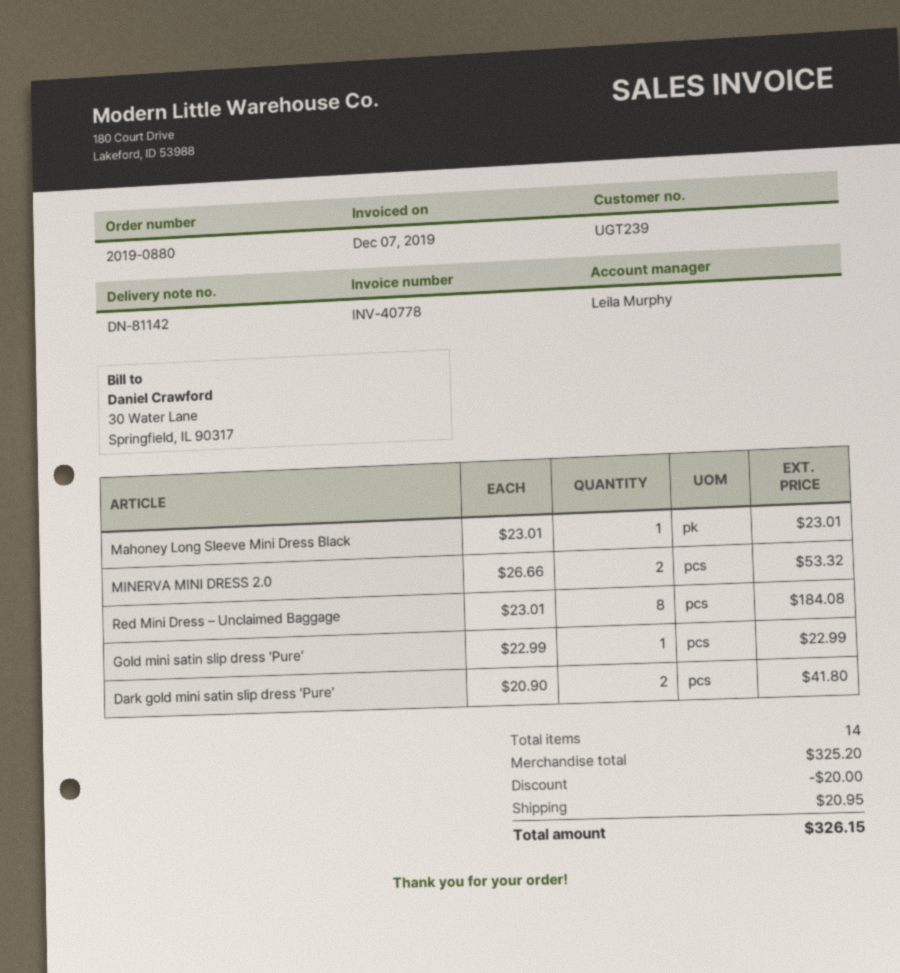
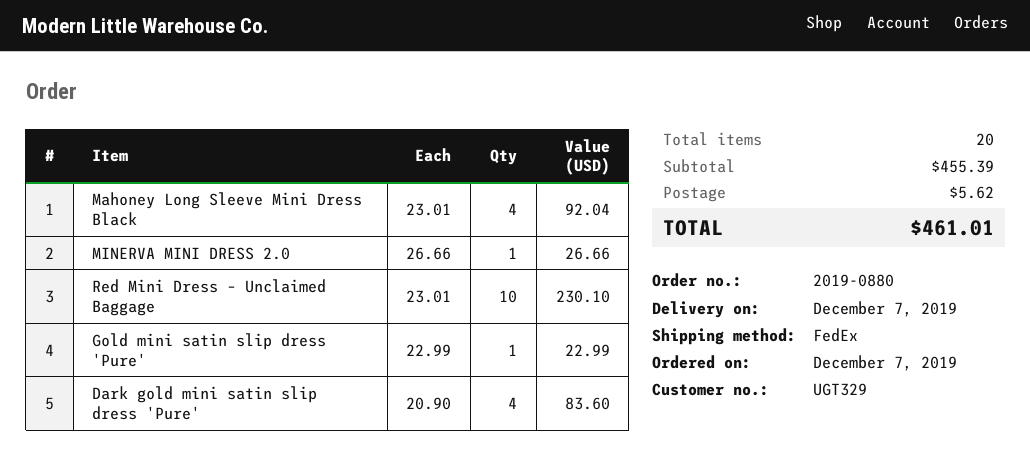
customer number: UGT239 -> UGT329
Mahoney Long Sleeve Mini Dress Black: 1 x 23.01 = 23.01 -> 4 x 23.01 = 92.04
MINERVA MINI DRESS 2.0: 2 x 26.66 = 53.32 -> 1 x 26.66 = 26.66
Red Mini Dress – Unclaimed Baggage: 8 x 23.01 = 184.08 -> 10 x 23.01 = 230.10
Dark gold mini satin slip dress 'Pure': 2 x 20.90 = 41.80 -> 4 x 20.90 = 83.60
total quantity: 14 -> 20
subtotal: 325.20 -> 455.39
discount: 20.00 -> none
shipping: 20.95 -> 5.62
total: 326.15 -> 461.01

